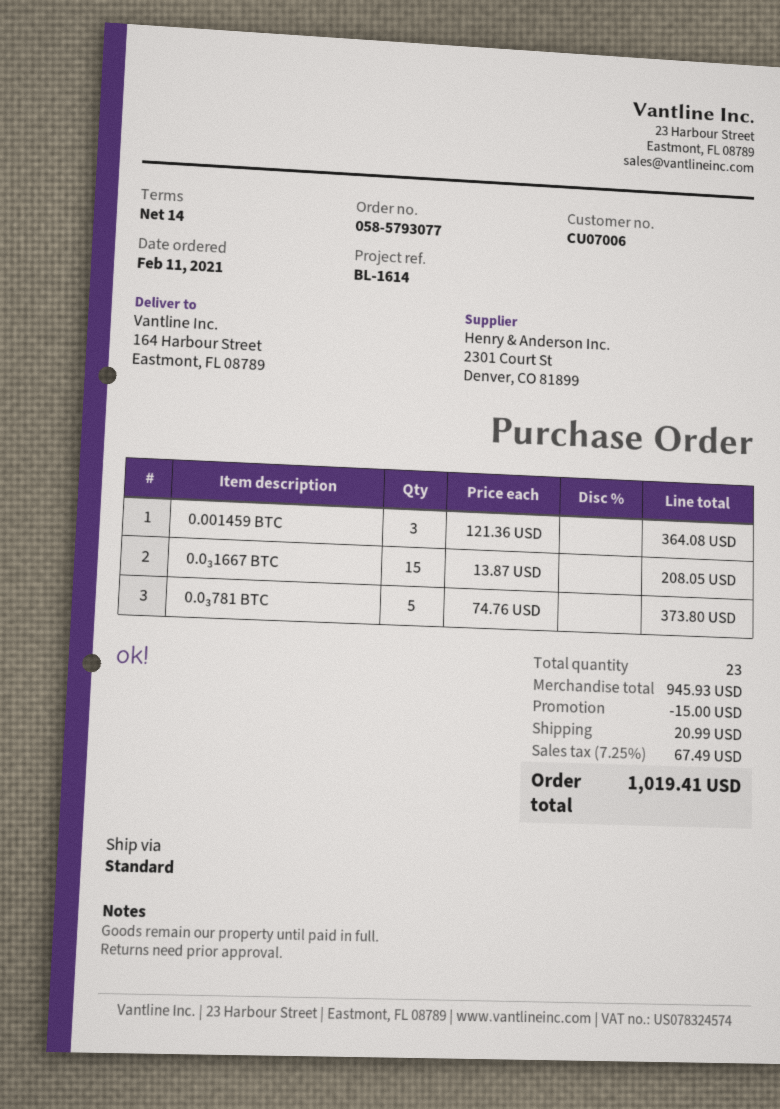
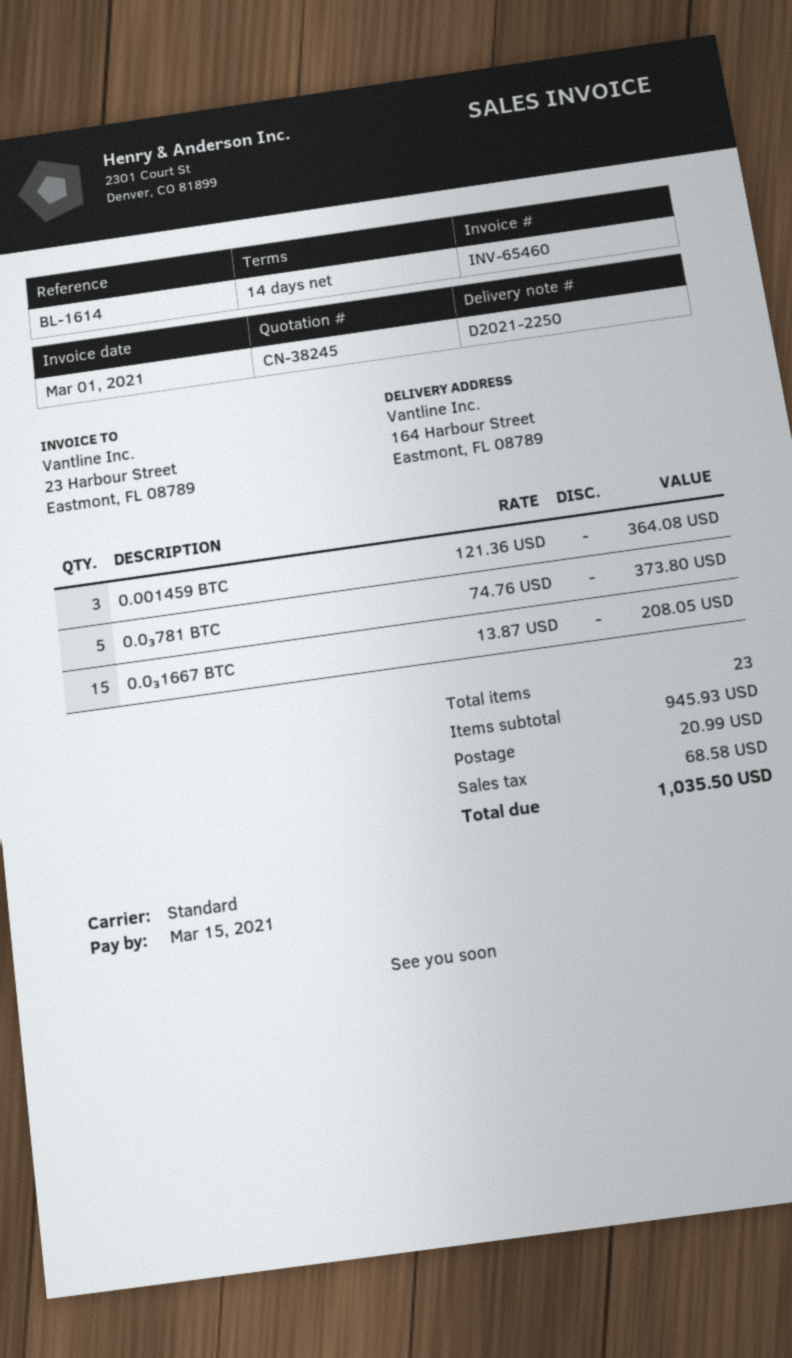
discount: 15.00 -> none
tax: 67.49 -> 68.58
total: 1019.41 -> 1035.50

